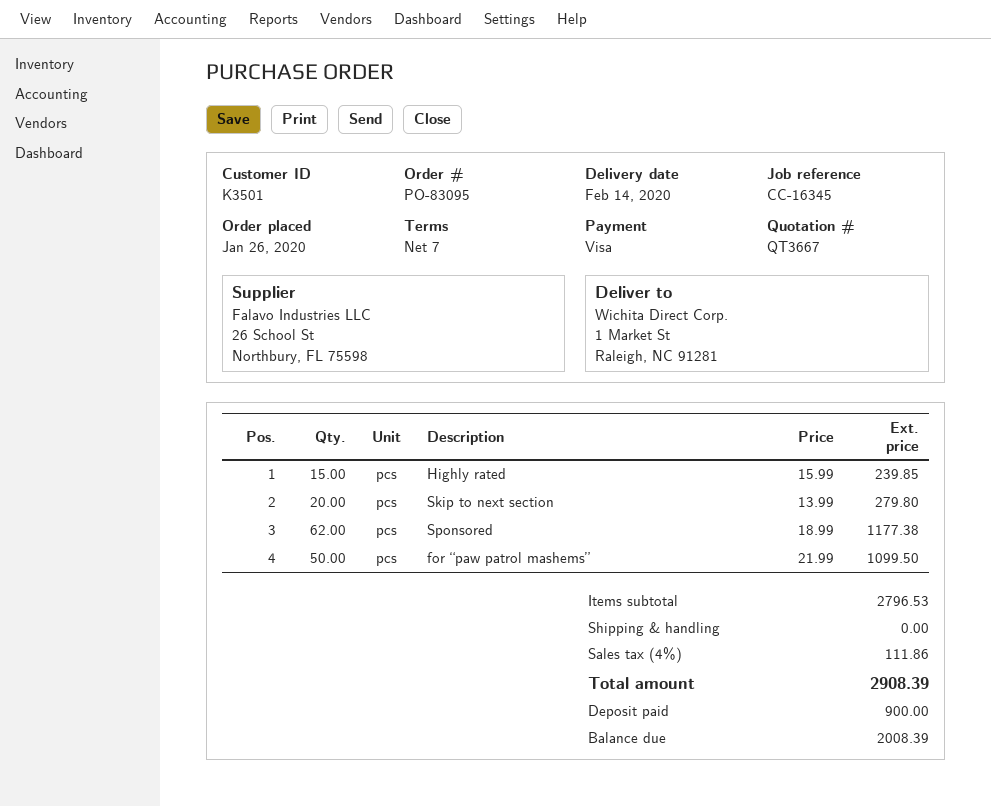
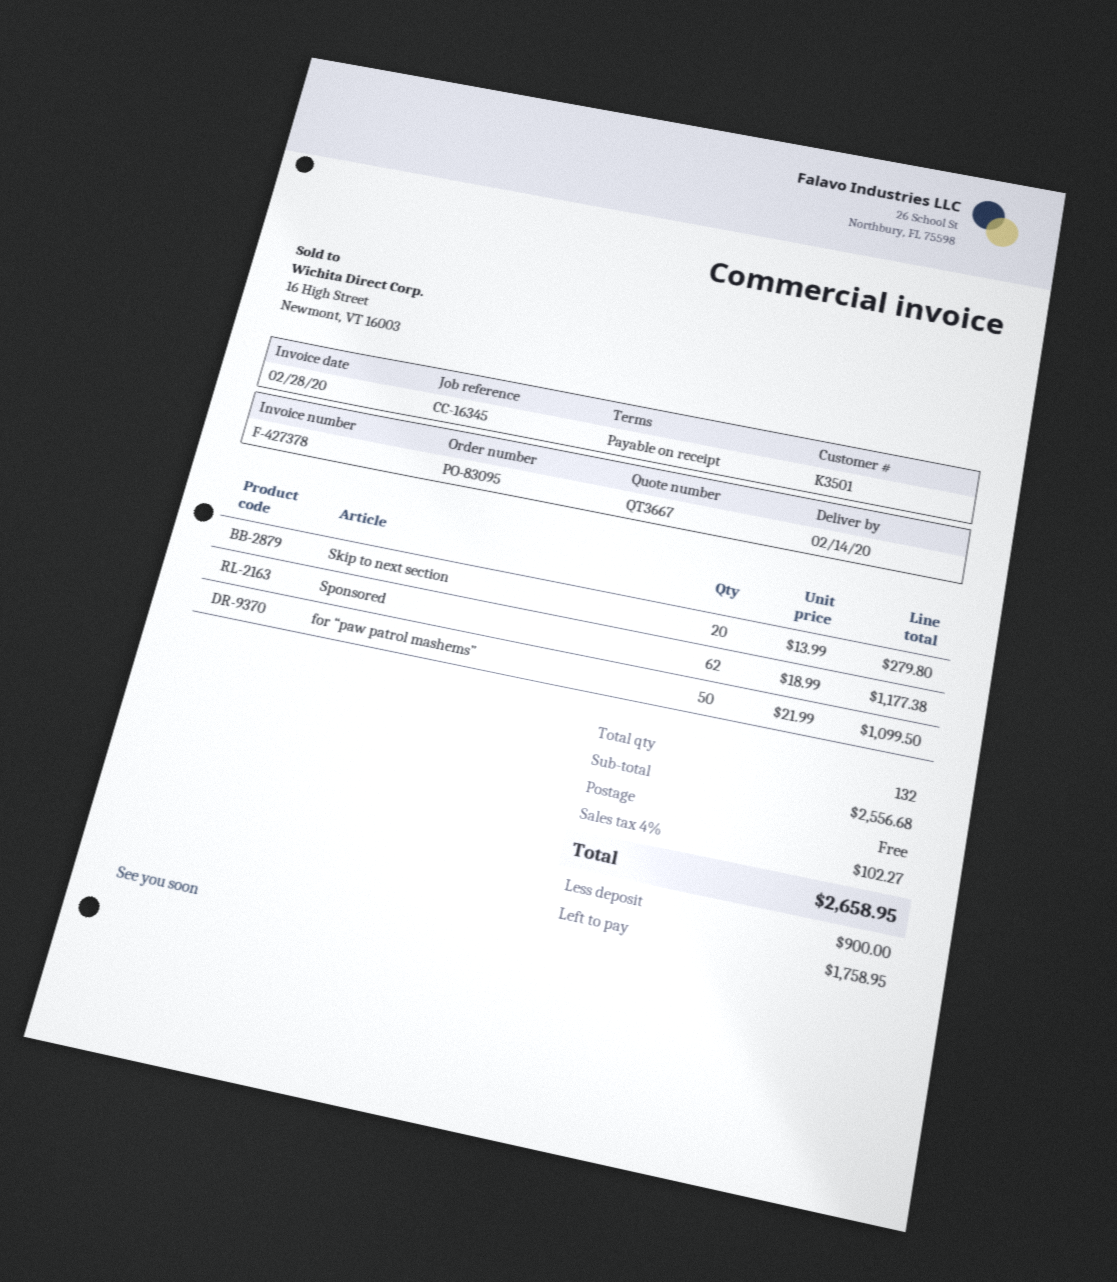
payment terms: 7 days -> on receipt
Highly rated: 15 x 15.99 = 239.85 -> none
subtotal: 2796.53 -> 2556.68
tax: 4% = 111.86 -> 4% = 102.27
total: 2908.39 -> 2658.95
balance: 2008.39 -> 1758.95

